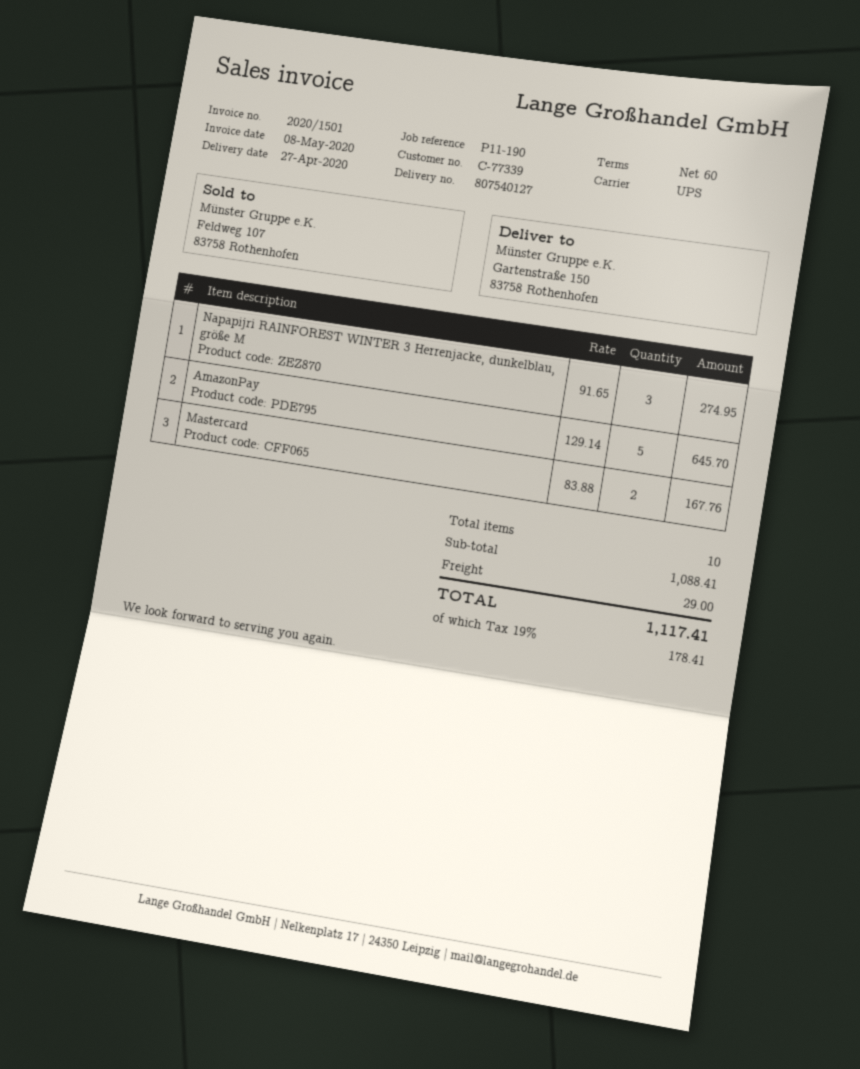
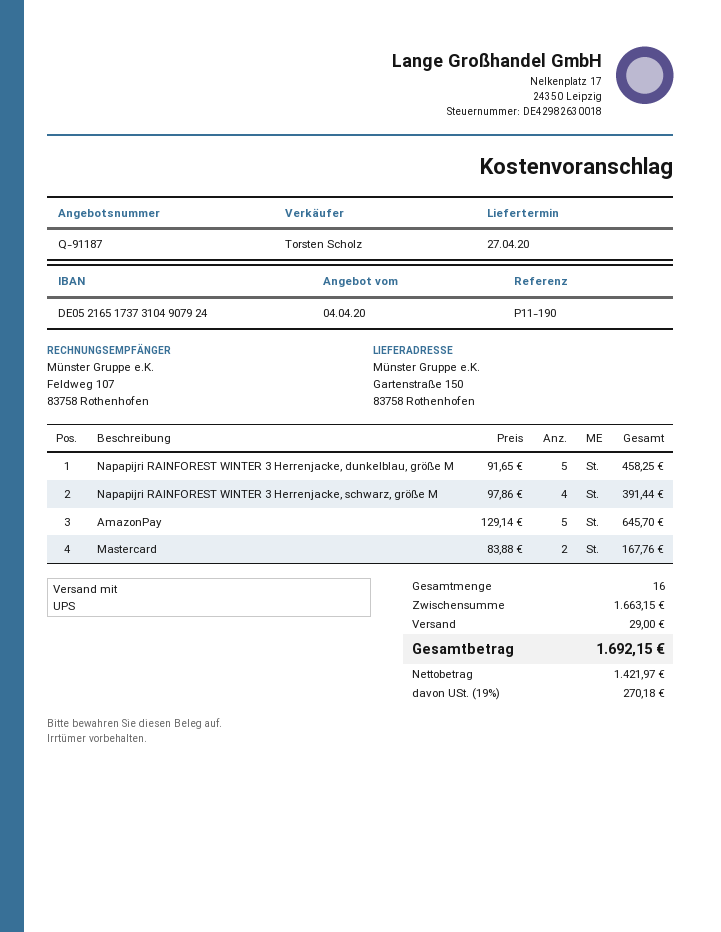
Napapijri RAINFOREST WINTER 3 Herrenjacke, dunkelblau, größe M: 3 x 91.65 = 274.95 -> 5 x 91.65 = 458.25
Napapijri RAINFOREST WINTER 3 Herrenjacke, schwarz, größe M: none -> 4 x 97.86 = 391.44
total quantity: 10 -> 16
subtotal: 1088.41 -> 1663.15
tax: 19% = 178.41 -> 19% = 270.18
total: 1117.41 -> 1692.15

